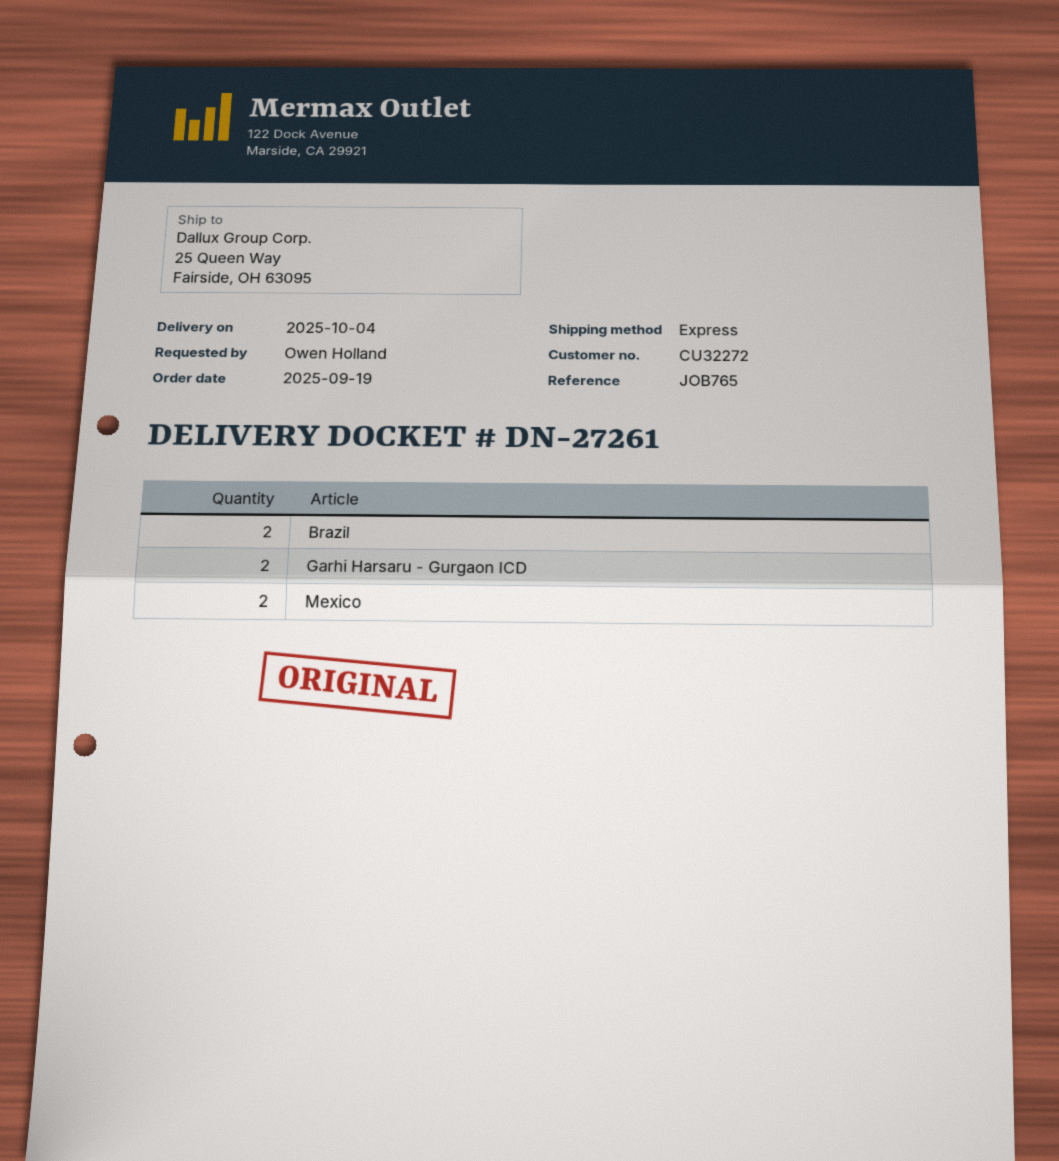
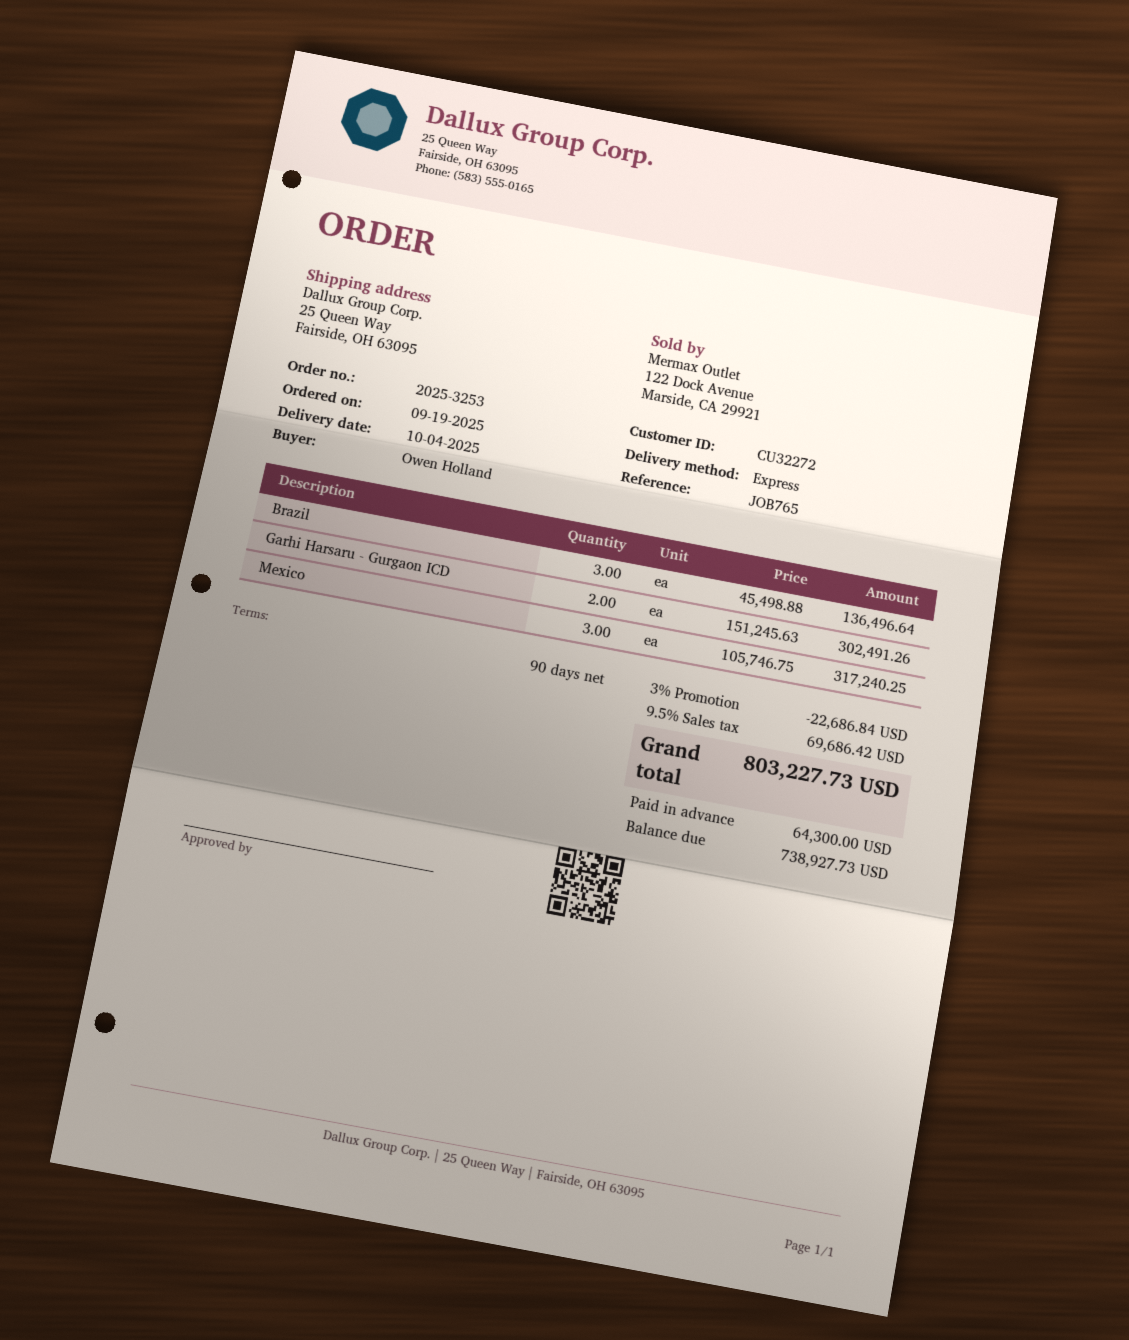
Brazil: 2 -> 3
Mexico: 2 -> 3

